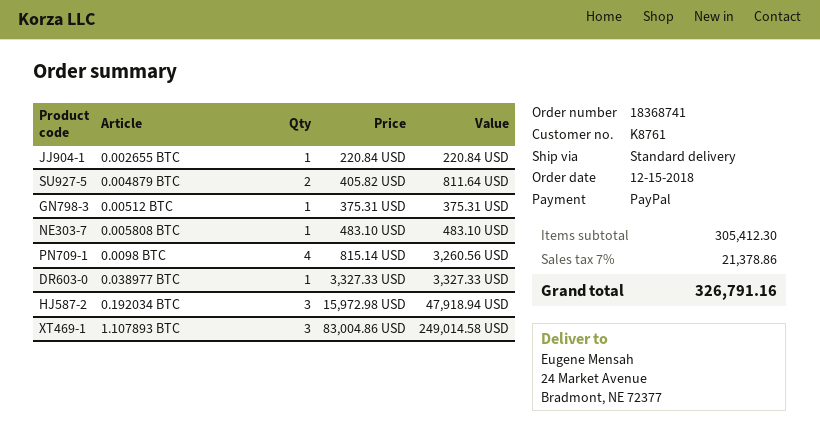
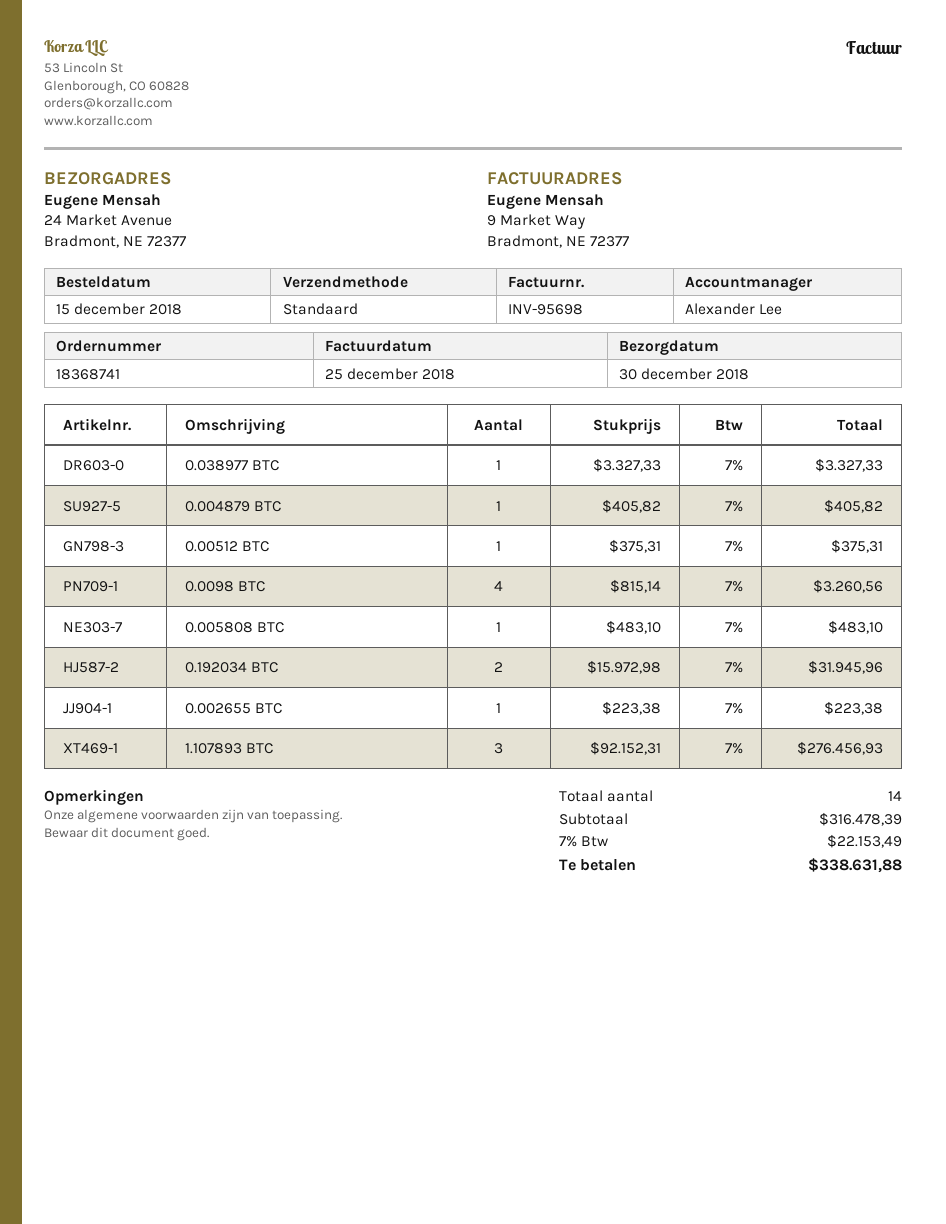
0.002655 BTC: 1 x 220.84 = 220.84 -> 1 x 223.38 = 223.38
0.004879 BTC: 2 x 405.82 = 811.64 -> 1 x 405.82 = 405.82
0.192034 BTC: 3 x 15972.98 = 47918.94 -> 2 x 15972.98 = 31945.96
1.107893 BTC: 3 x 83004.86 = 249014.58 -> 3 x 92152.31 = 276456.93
subtotal: 305412.30 -> 316478.39
tax: 7% = 21378.86 -> 7% = 22153.49
total: 326791.16 -> 338631.88

